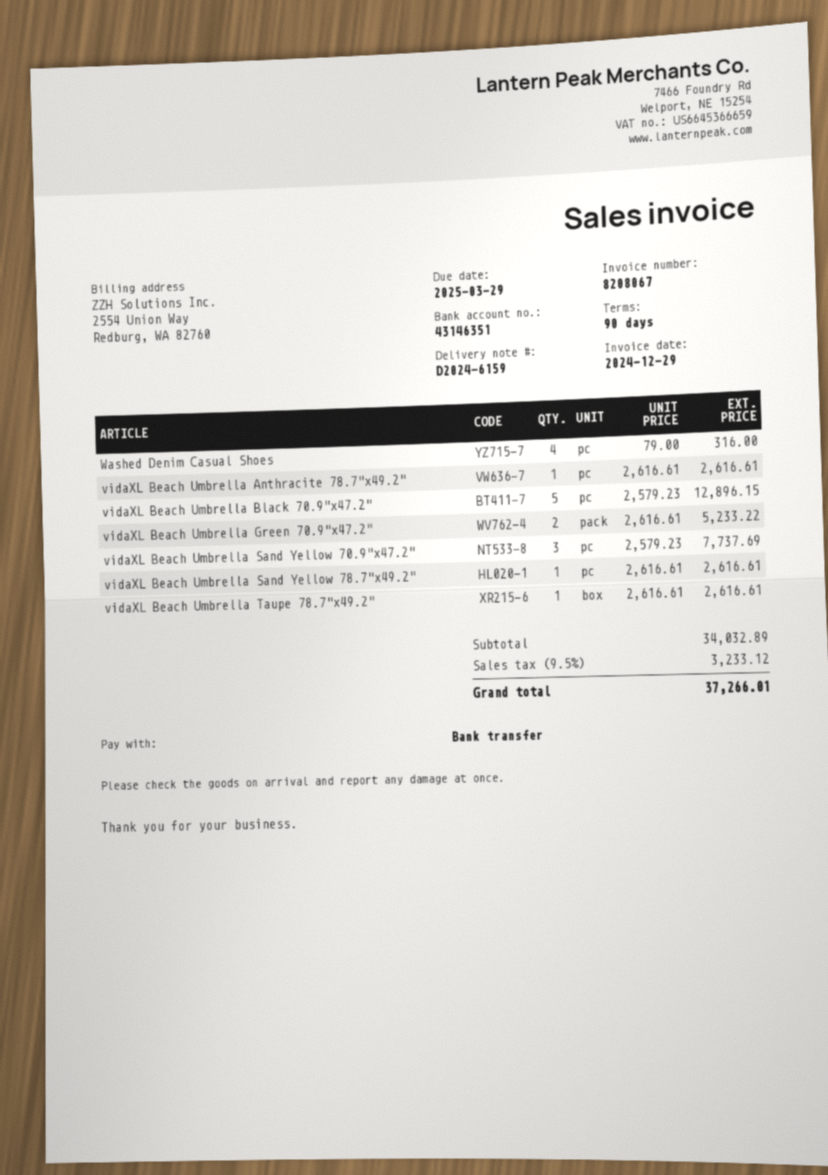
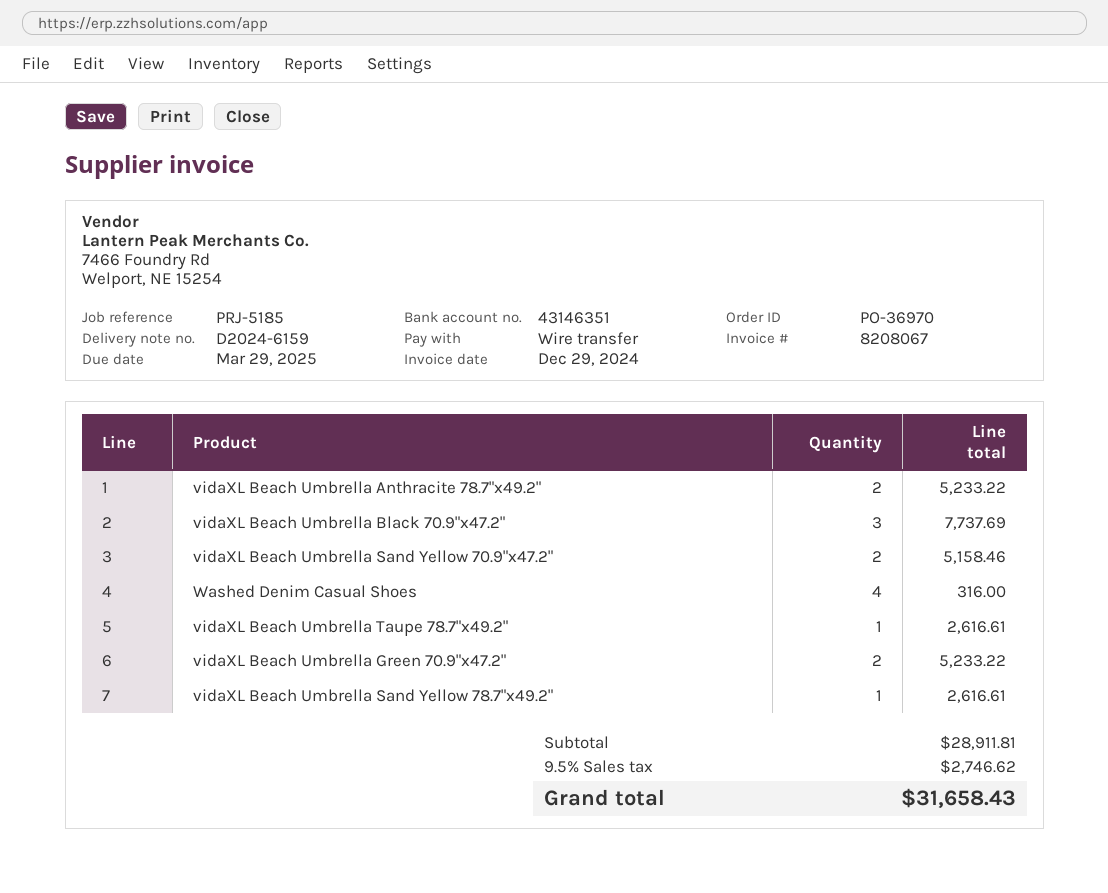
vidaXL Beach Umbrella Anthracite 78.7"x49.2": 1 for 2616.61 -> 2 for 5233.22
vidaXL Beach Umbrella Black 70.9"x47.2": 5 for 12896.15 -> 3 for 7737.69
vidaXL Beach Umbrella Sand Yellow 70.9"x47.2": 3 for 7737.69 -> 2 for 5158.46
subtotal: 34032.89 -> 28911.81
tax: 9.5% = 3233.12 -> 9.5% = 2746.62
total: 37266.01 -> 31658.43

